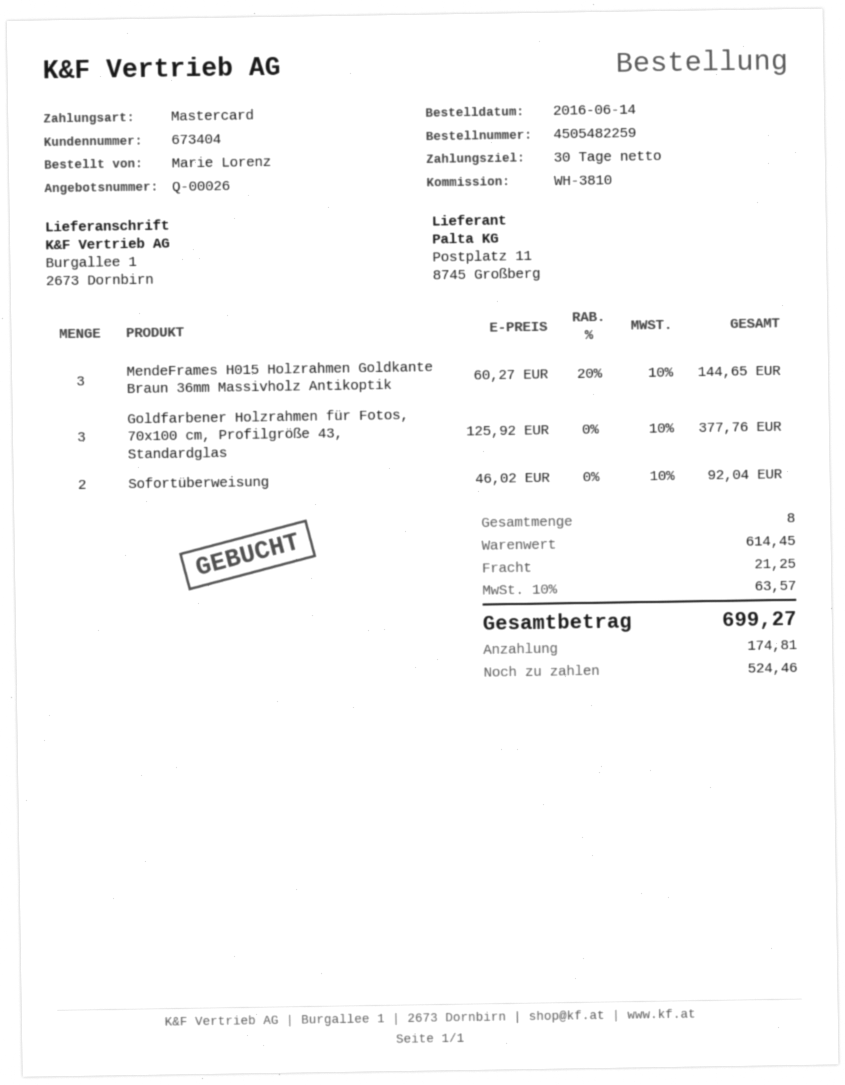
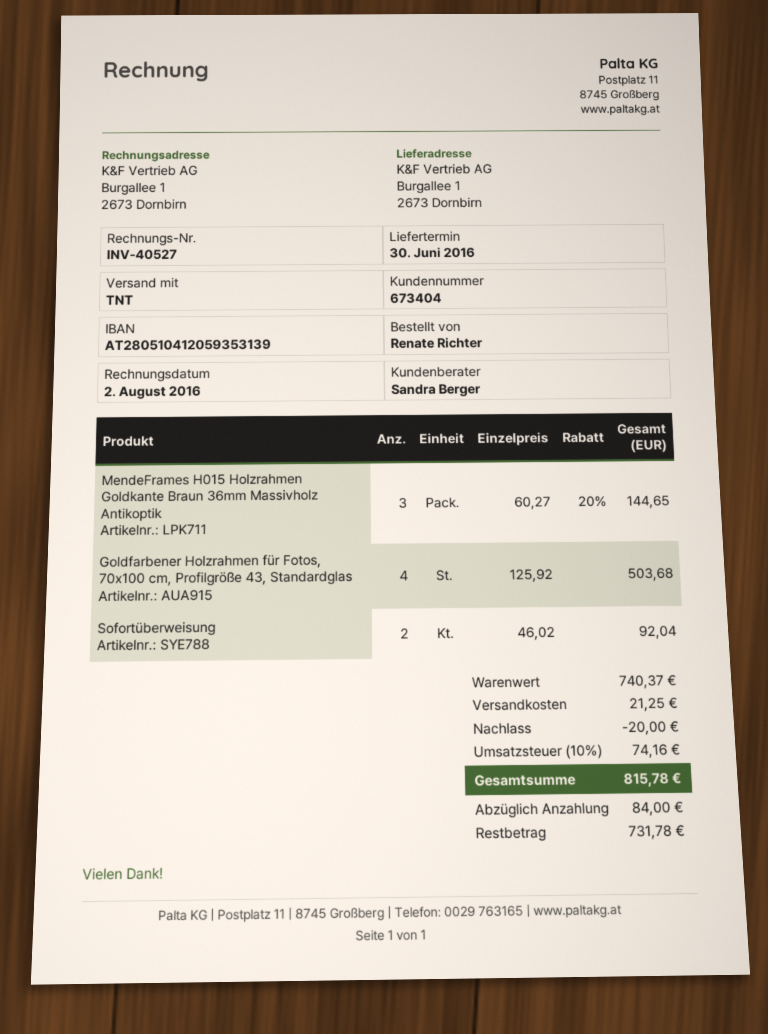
ordered by: Marie Lorenz -> Renate Richter
Goldfarbener Holzrahmen für Fotos, 70x100 cm, Profilgröße 43, Standardglas: 3 x 125.92 = 377.76 -> 4 x 125.92 = 503.68
subtotal: 614.45 -> 740.37
discount: none -> 20.00
tax: 10% = 63.57 -> 10% = 74.16
total: 699.27 -> 815.78
deposit: 174.81 -> 84.00
balance: 524.46 -> 731.78

